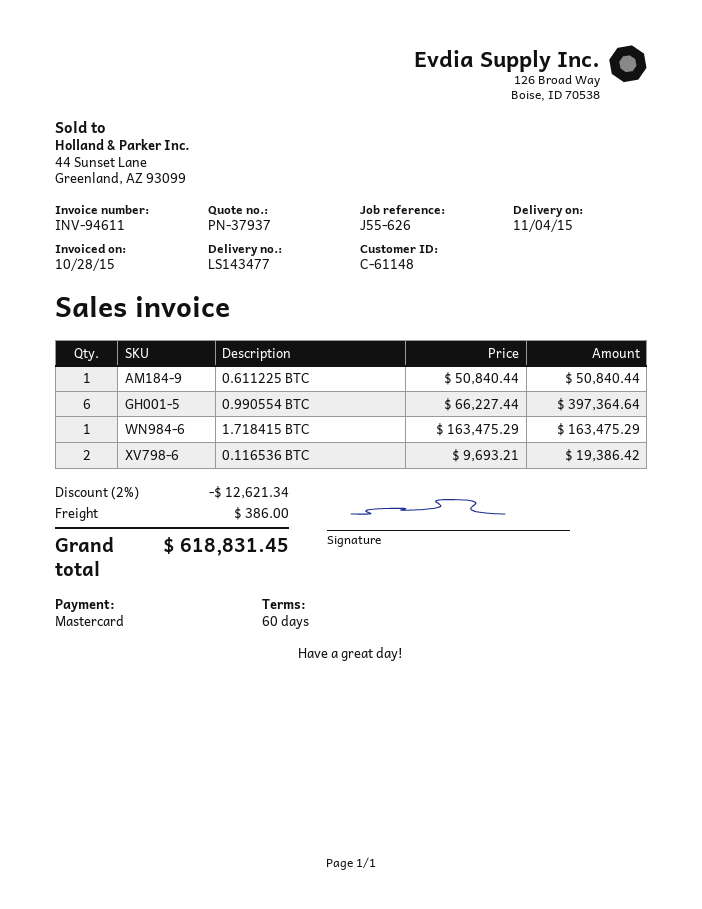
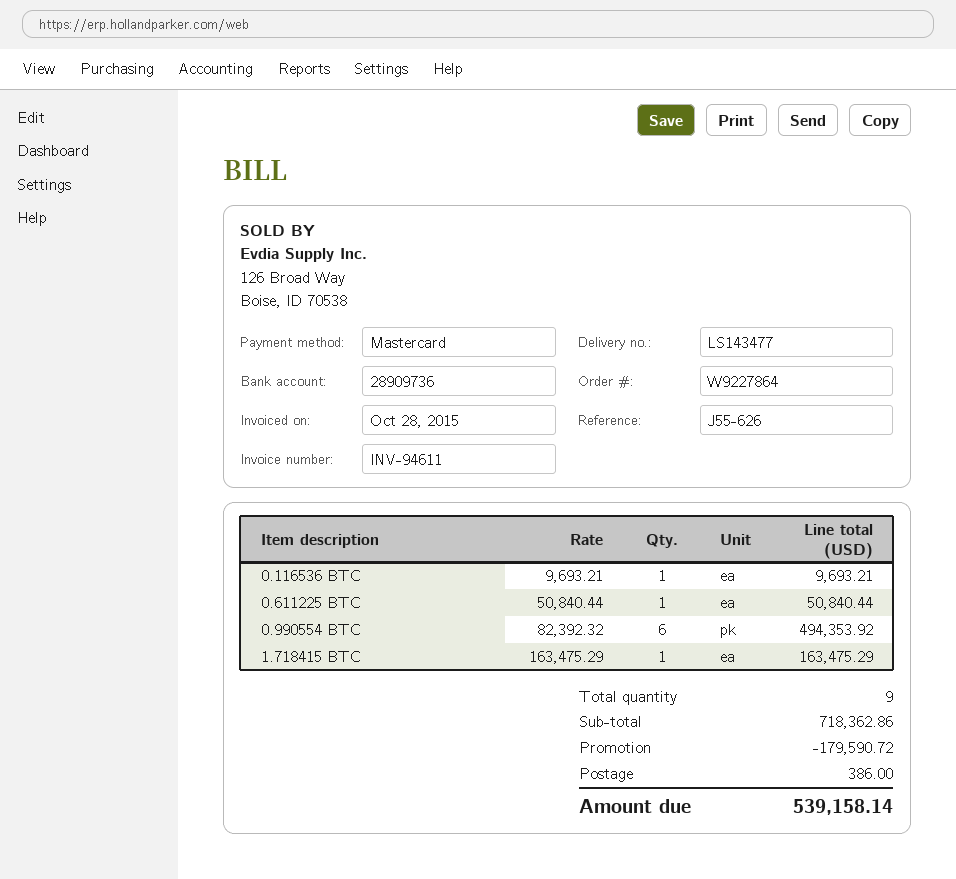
0.990554 BTC: 6 x 66227.44 = 397364.64 -> 6 x 82392.32 = 494353.92
0.116536 BTC: 2 x 9693.21 = 19386.42 -> 1 x 9693.21 = 9693.21
discount: 12621.34 -> 179590.72
total: 618831.45 -> 539158.14

